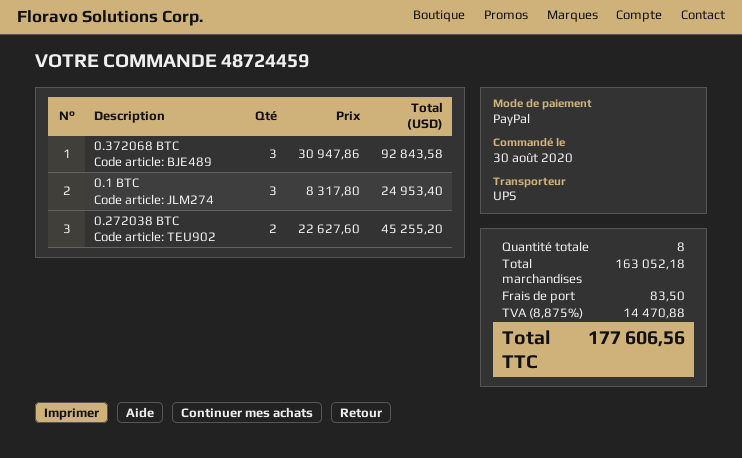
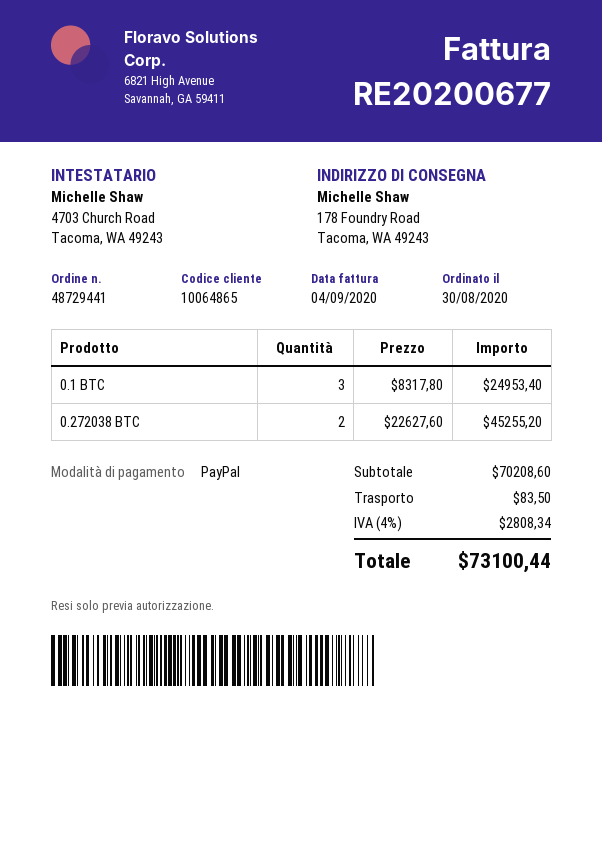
order number: 48724459 -> 48729441
0.372068 BTC: 3 x 30947.86 = 92843.58 -> none
subtotal: 163052.18 -> 70208.60
tax: 8.875% = 14470.88 -> 4% = 2808.34
total: 177606.56 -> 73100.44

